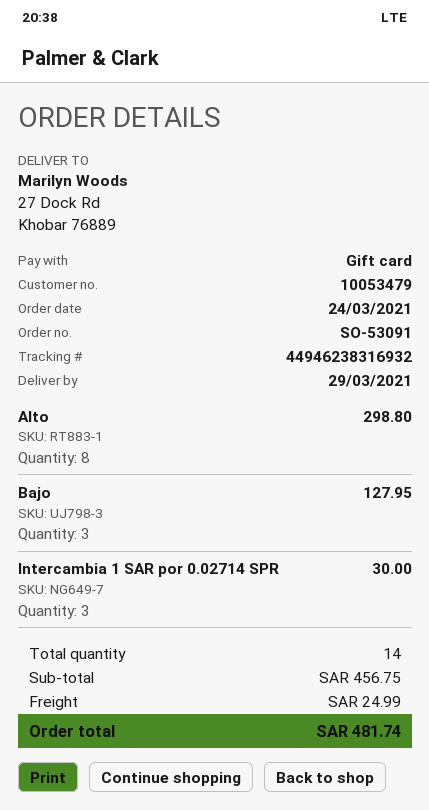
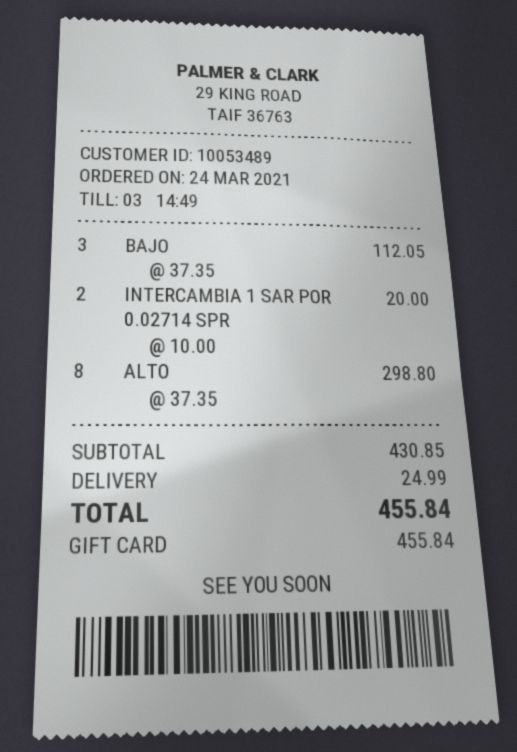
customer number: 10053479 -> 10053489
Bajo: 3 for 127.95 -> 3 for 112.05
Intercambia 1 SAR por 0.02714 SPR: 3 for 30.00 -> 2 for 20.00
subtotal: 456.75 -> 430.85
total: 481.74 -> 455.84

